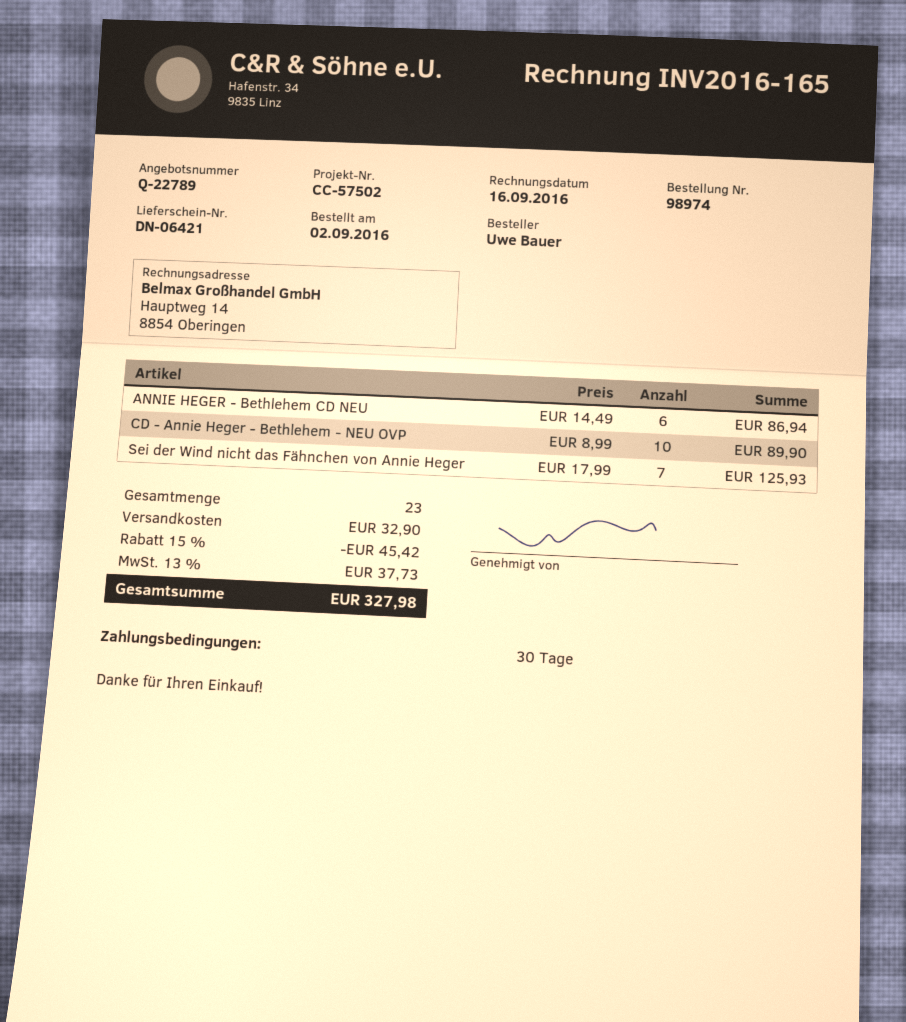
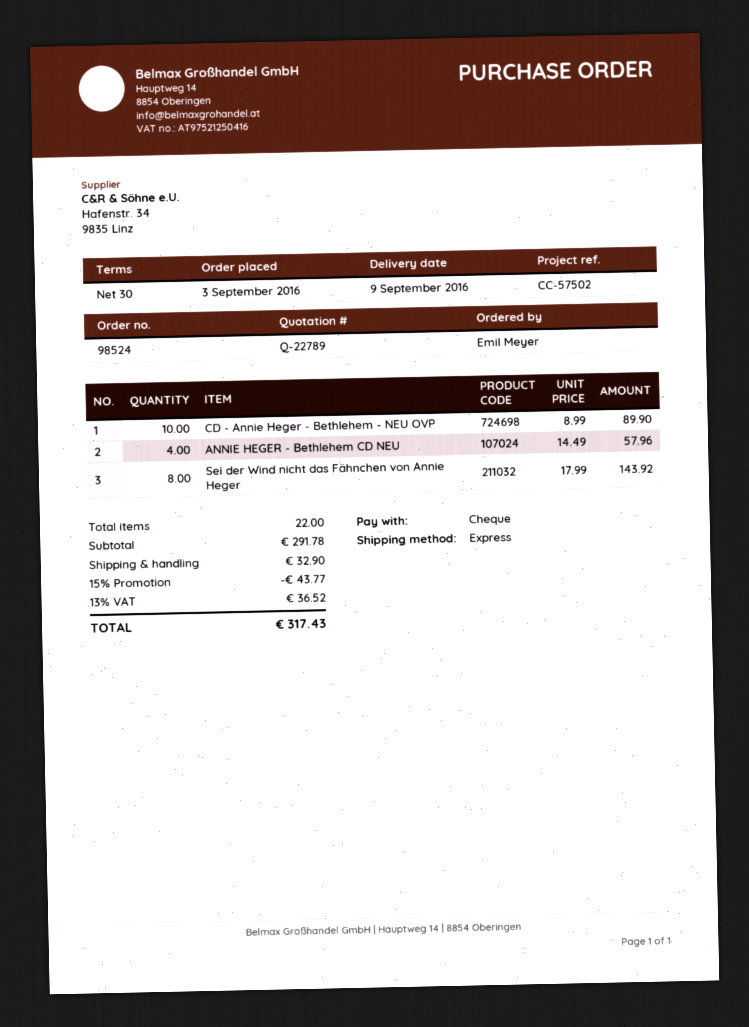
order number: 98974 -> 98524
order date: 2016-09-02 -> 2016-09-03
ordered by: Uwe Bauer -> Emil Meyer
ANNIE HEGER - Bethlehem CD NEU: 6 x 14.49 = 86.94 -> 4 x 14.49 = 57.96
Sei der Wind nicht das Fähnchen von Annie Heger: 7 x 17.99 = 125.93 -> 8 x 17.99 = 143.92
total quantity: 23 -> 22
discount: 15% = 45.42 -> 15% = 43.77
tax: 13% = 37.73 -> 13% = 36.52
total: 327.98 -> 317.43

